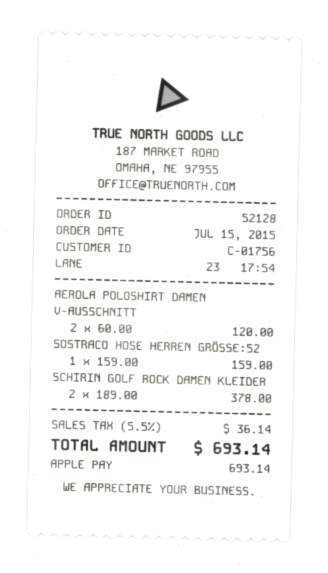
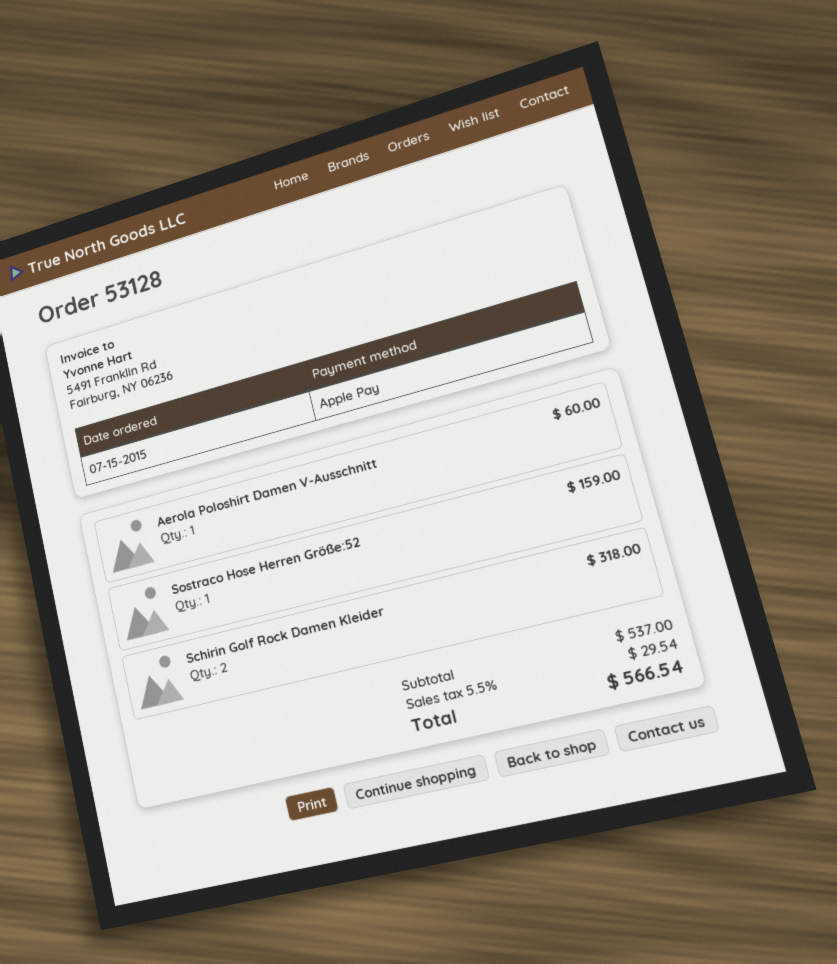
order number: 52128 -> 53128
AEROLA POLOSHIRT DAMEN V-AUSSCHNITT: 2 for 120.00 -> 1 for 60.00
SCHIRIN GOLF ROCK DAMEN KLEIDER: 2 for 378.00 -> 2 for 318.00
tax: 5.5% = 36.14 -> 5.5% = 29.54
total: 693.14 -> 566.54

